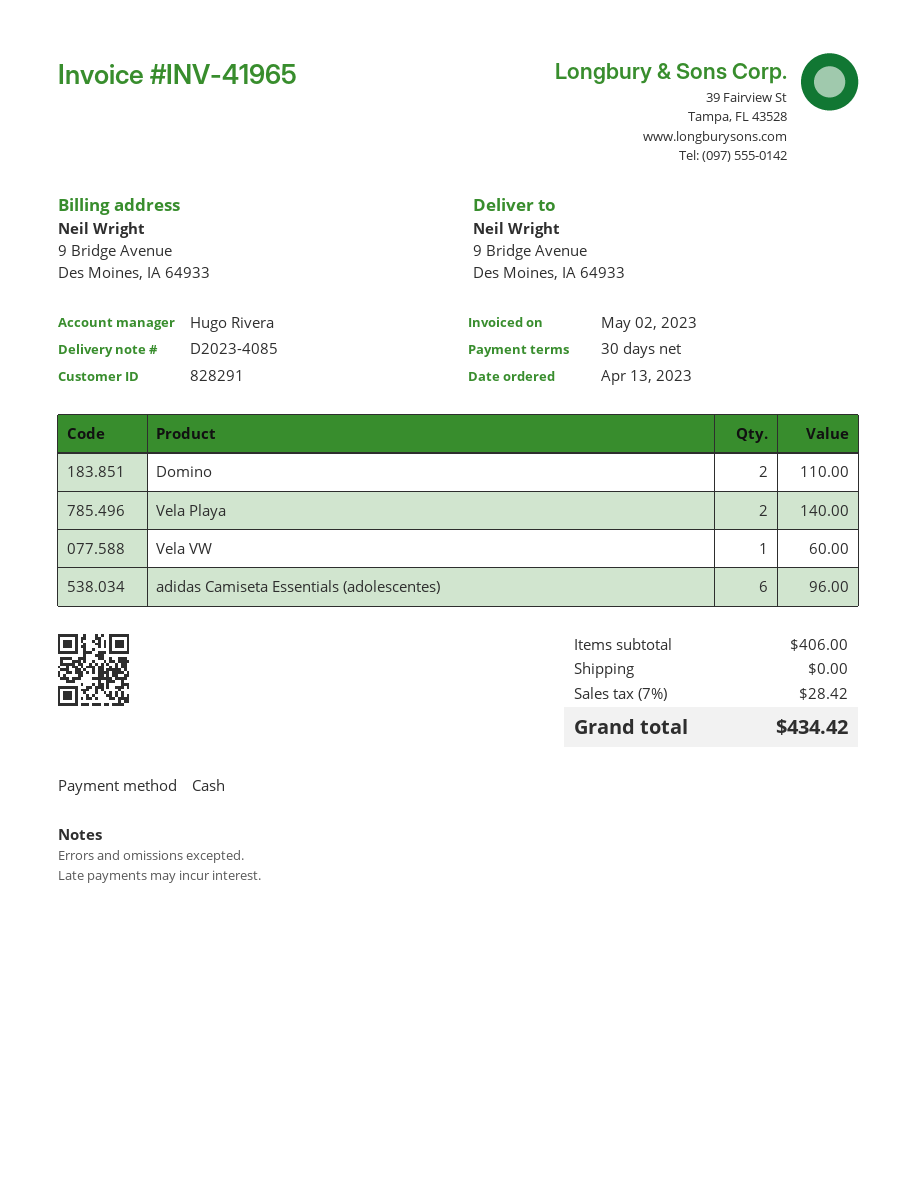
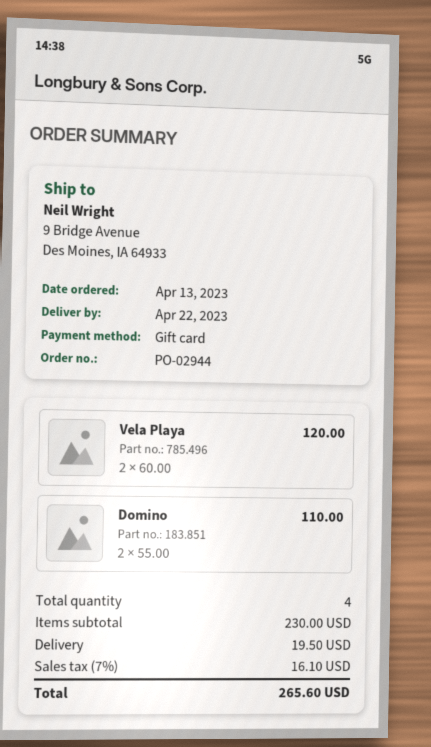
payment method: cash -> gift card
Vela Playa: 2 for 140.00 -> 2 for 120.00
Vela VW: 1 for 60.00 -> none
adidas Camiseta Essentials (adolescentes): 6 for 96.00 -> none
subtotal: 406.00 -> 230.00
shipping: 0.00 -> 19.50
tax: 7% = 28.42 -> 7% = 16.10
total: 434.42 -> 265.60

